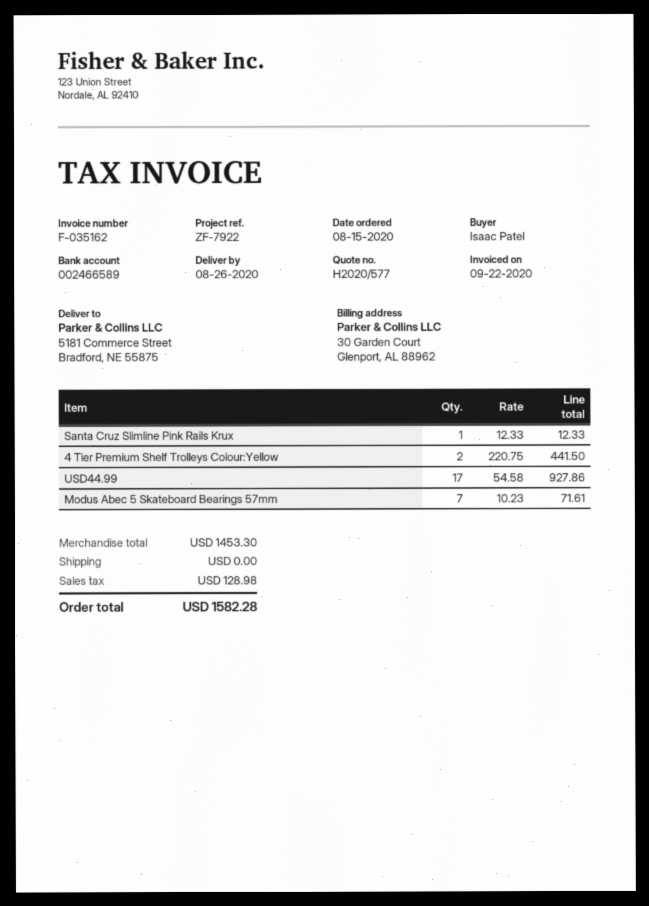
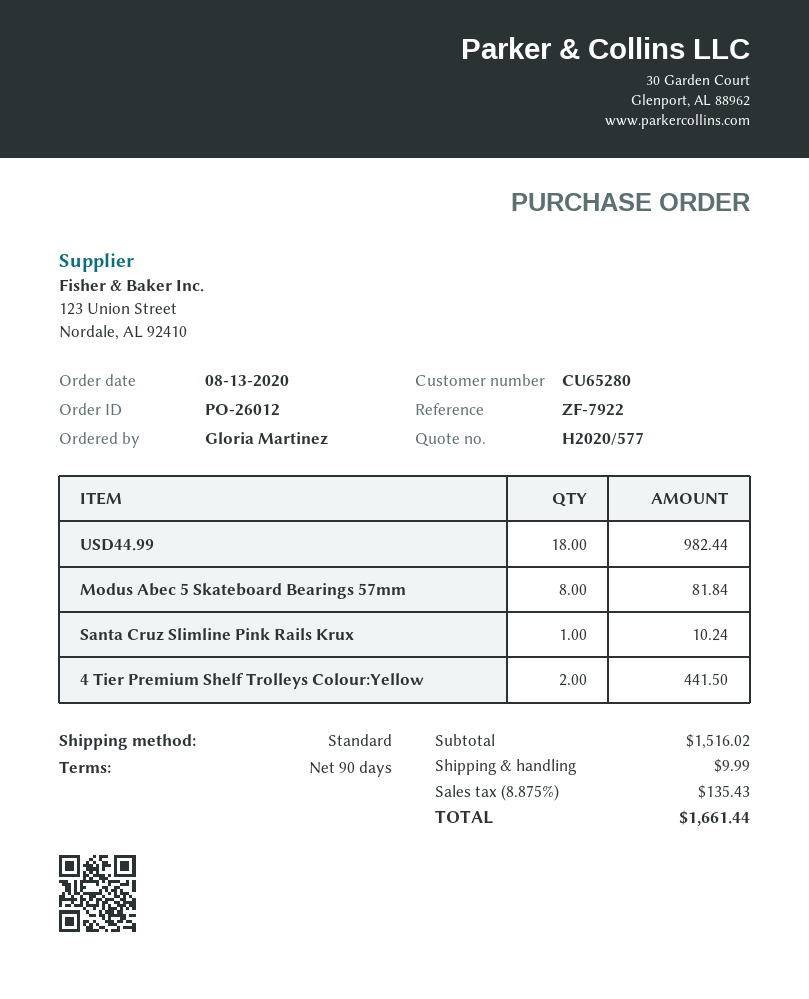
order date: 2020-08-15 -> 2020-08-13
ordered by: Isaac Patel -> Gloria Martinez
Santa Cruz Slimline Pink Rails Krux: 1 for 12.33 -> 1 for 10.24
USD44.99: 17 for 927.86 -> 18 for 982.44
Modus Abec 5 Skateboard Bearings 57mm: 7 for 71.61 -> 8 for 81.84
subtotal: 1453.30 -> 1516.02
shipping: 0.00 -> 9.99
tax: 128.98 -> 135.43
total: 1582.28 -> 1661.44

